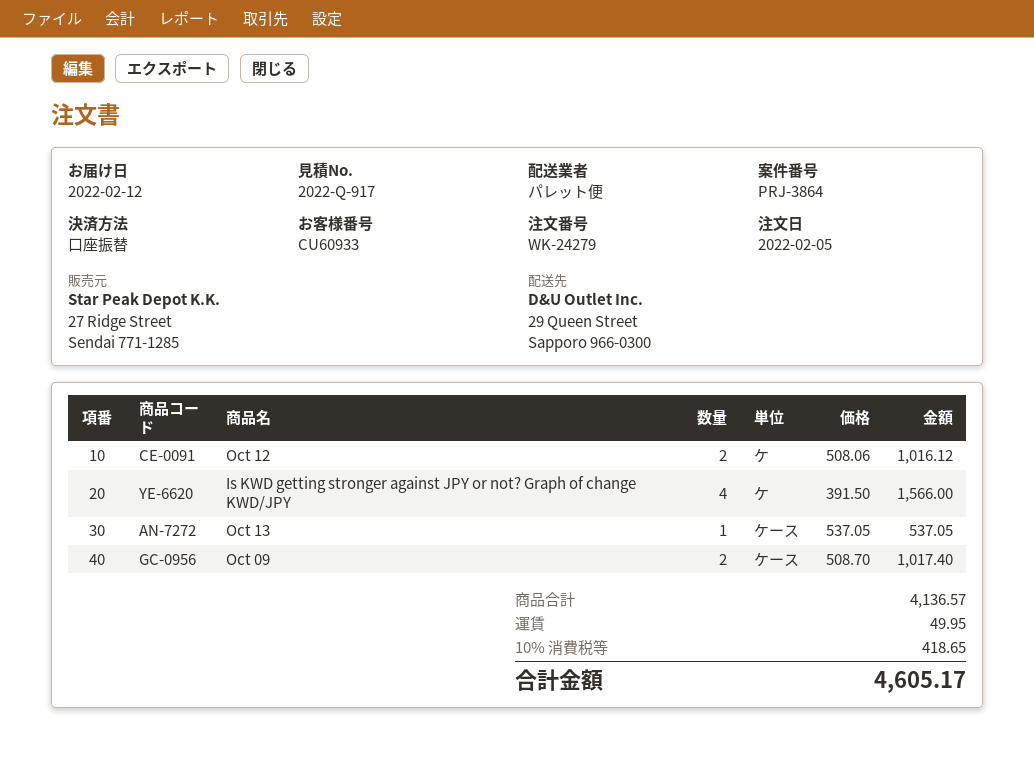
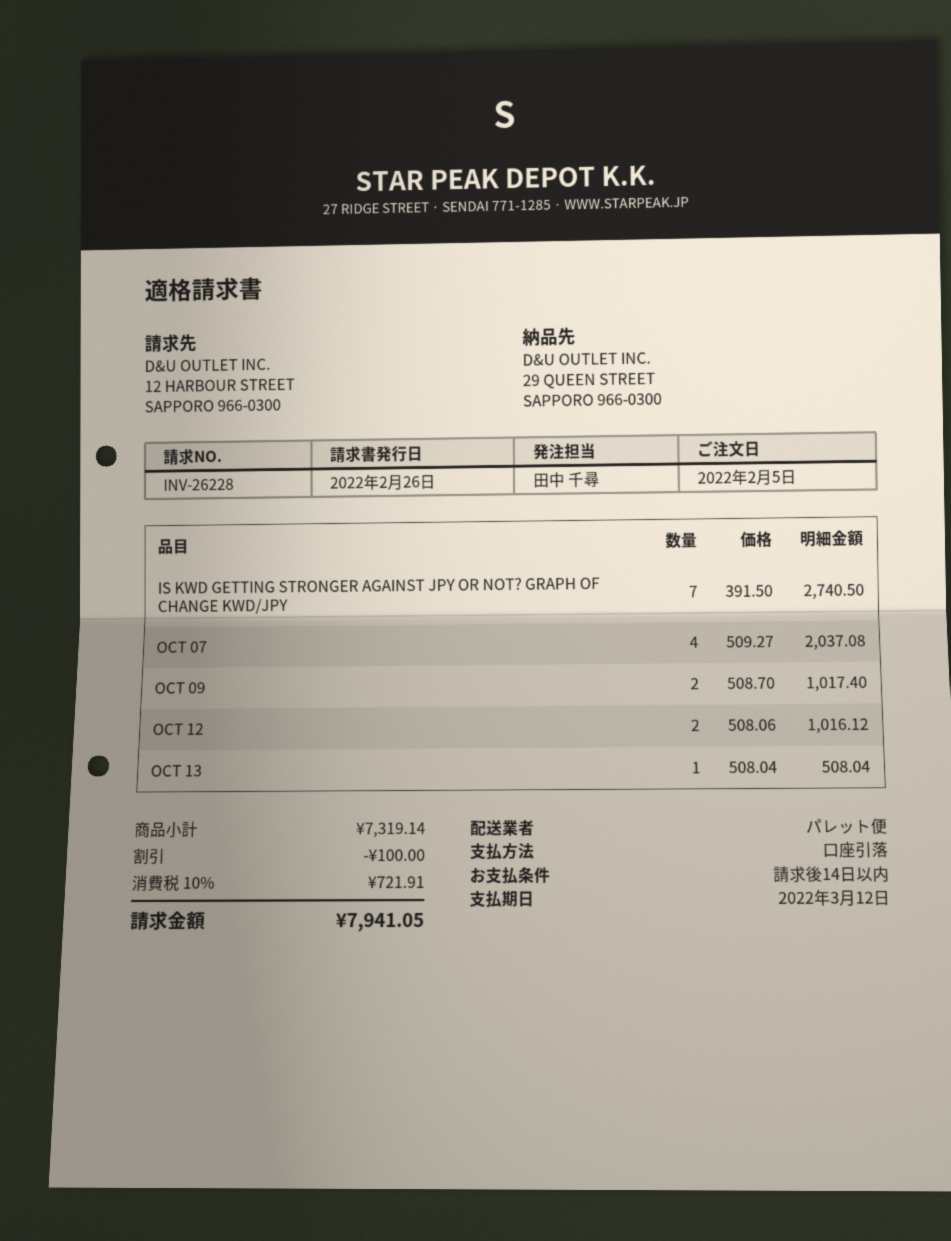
Is KWD getting stronger against JPY or not? Graph of change KWD/JPY: 4 x 391.50 = 1566.00 -> 7 x 391.50 = 2740.50
Oct 13: 1 x 537.05 = 537.05 -> 1 x 508.04 = 508.04
OCT 07: none -> 4 x 509.27 = 2037.08
subtotal: 4136.57 -> 7319.14
discount: none -> 100.00
shipping: 49.95 -> none
tax: 10% = 418.65 -> 10% = 721.91
total: 4605.17 -> 7941.05

